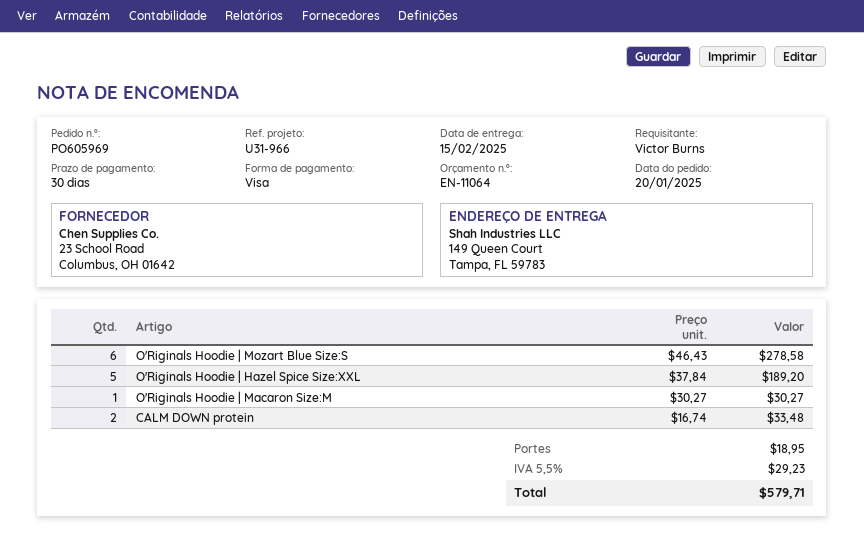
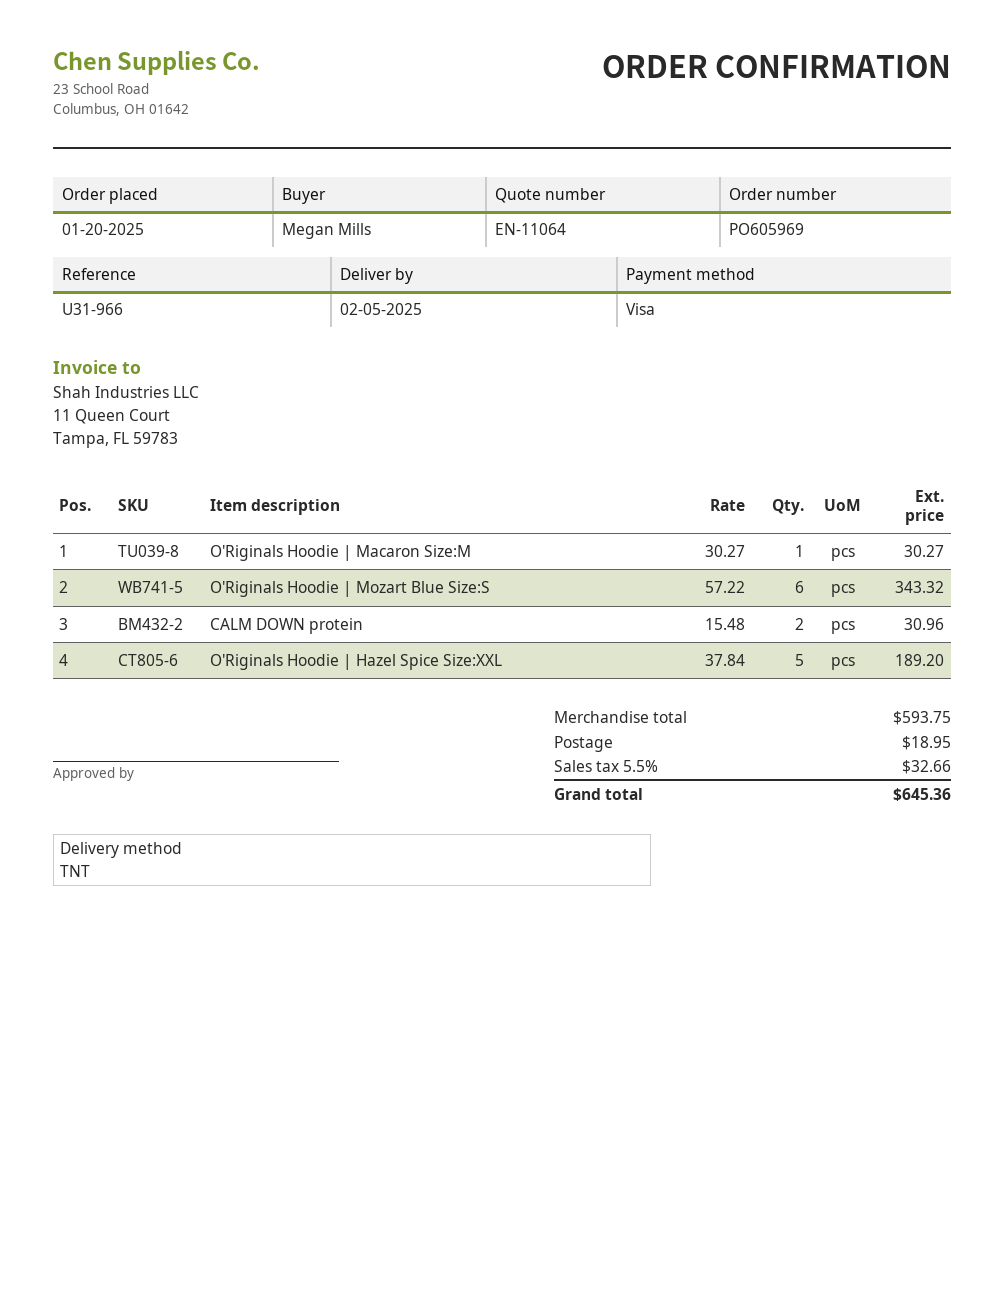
delivery date: 2025-02-15 -> 2025-02-05
ordered by: Victor Burns -> Megan Mills
O'Riginals Hoodie | Mozart Blue Size:S: 6 x 46.43 = 278.58 -> 6 x 57.22 = 343.32
CALM DOWN protein: 2 x 16.74 = 33.48 -> 2 x 15.48 = 30.96
tax: 5.5% = 29.23 -> 5.5% = 32.66
total: 579.71 -> 645.36

